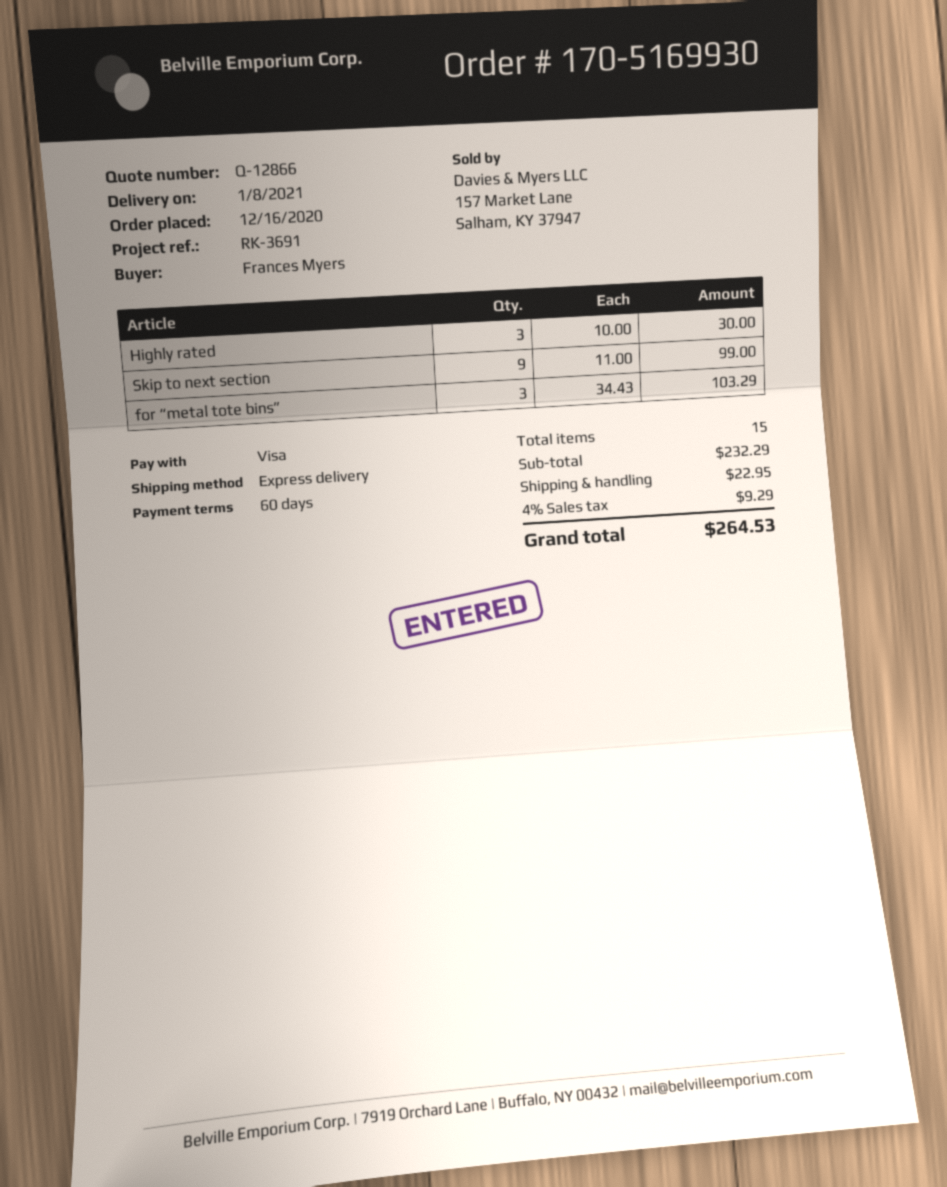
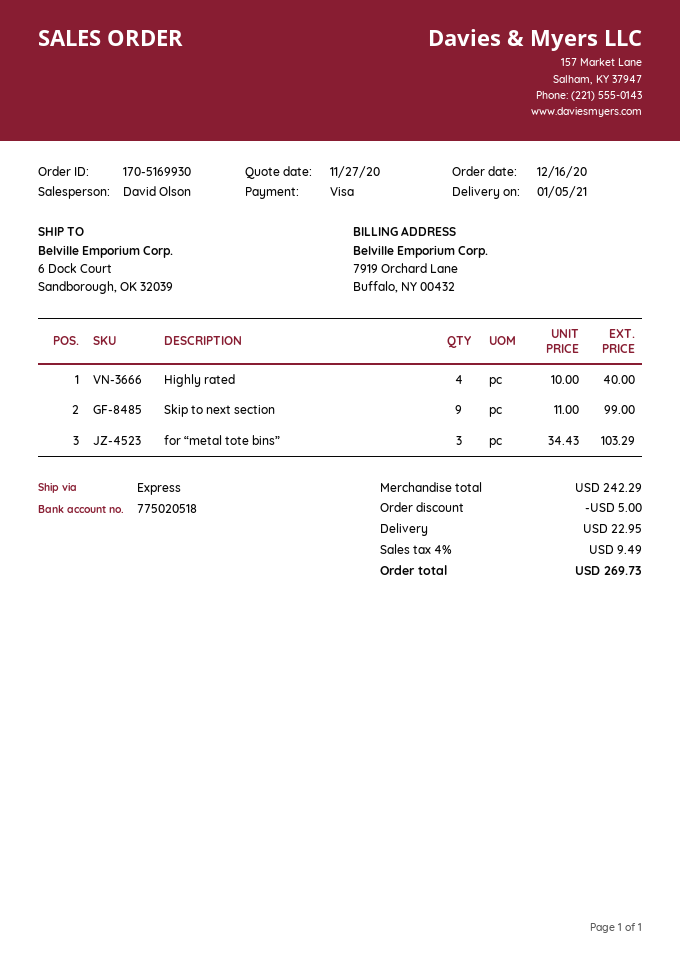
delivery date: 2021-01-08 -> 2021-01-05
Highly rated: 3 x 10.00 = 30.00 -> 4 x 10.00 = 40.00
subtotal: 232.29 -> 242.29
discount: none -> 5.00
tax: 4% = 9.29 -> 4% = 9.49
total: 264.53 -> 269.73

